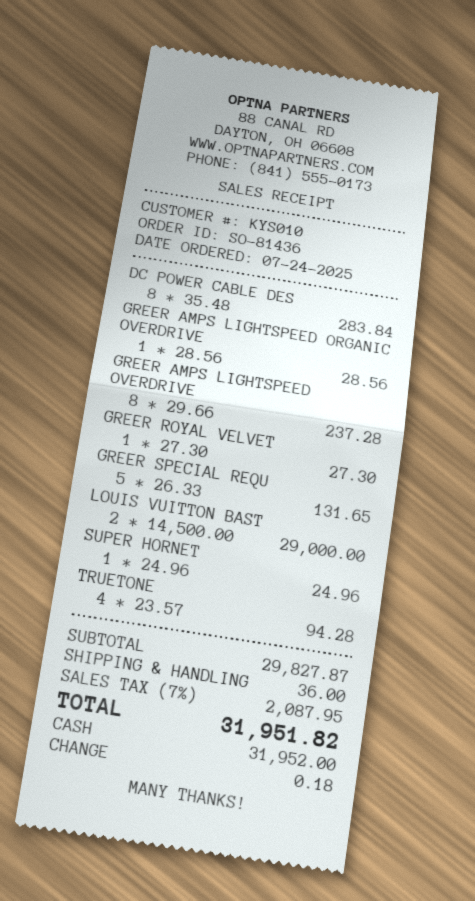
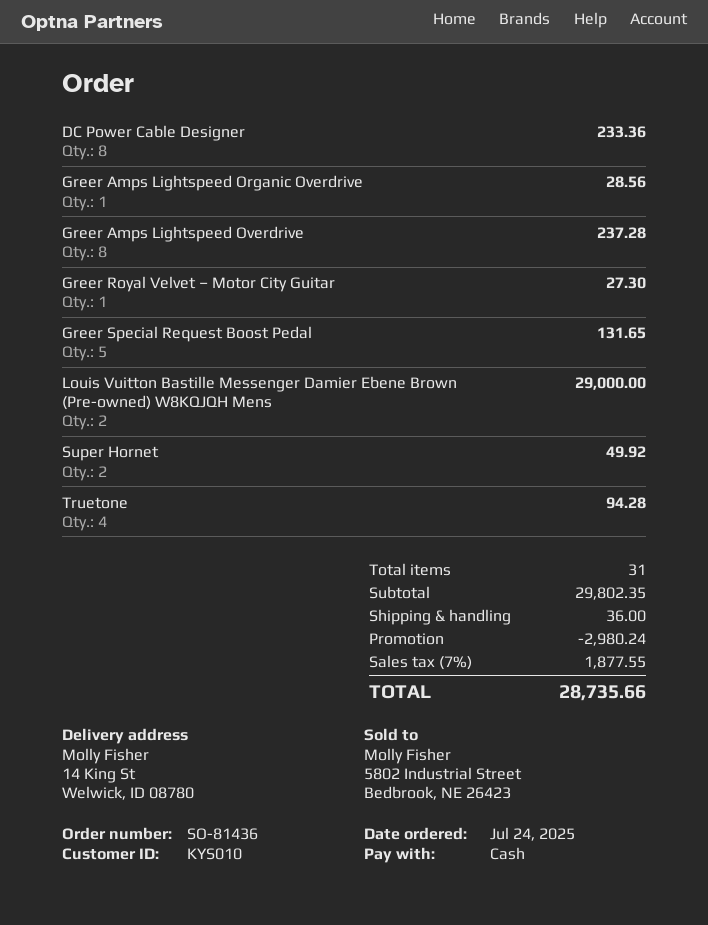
DC POWER CABLE DES: 8 for 283.84 -> 8 for 233.36
SUPER HORNET: 1 for 24.96 -> 2 for 49.92
subtotal: 29827.87 -> 29802.35
discount: none -> 2980.24
tax: 7% = 2087.95 -> 7% = 1877.55
total: 31951.82 -> 28735.66

